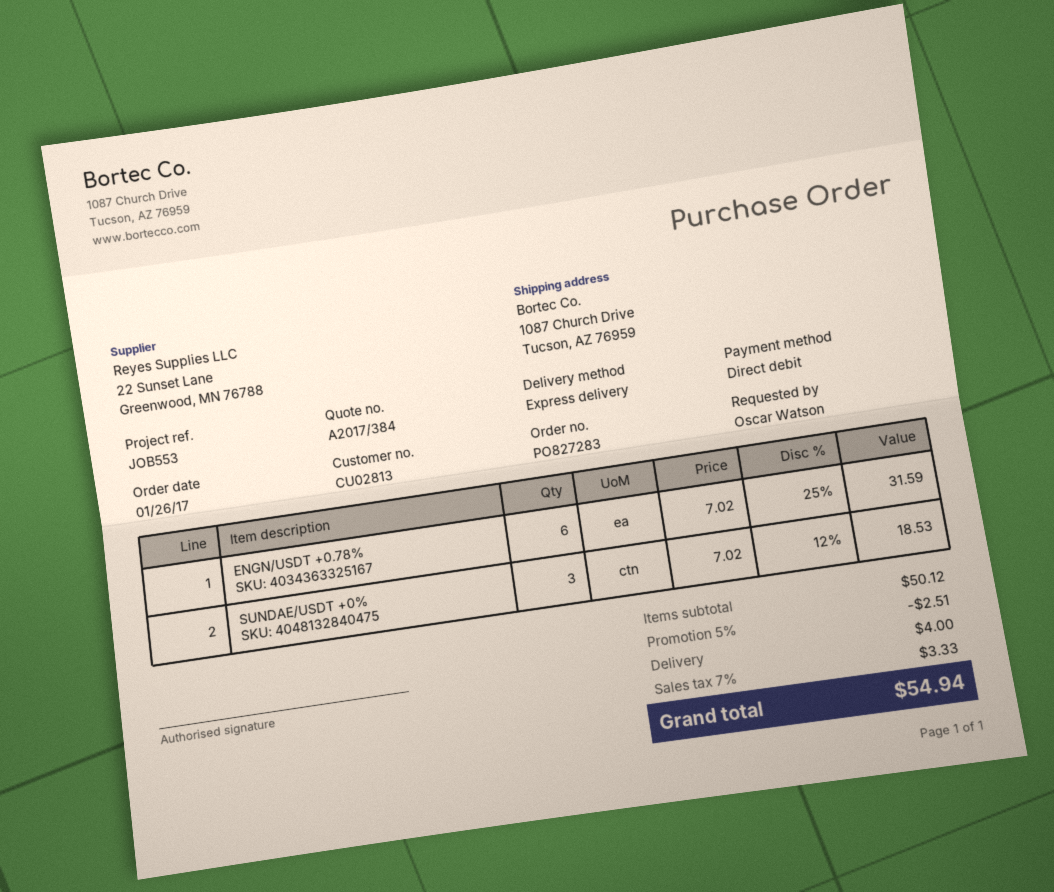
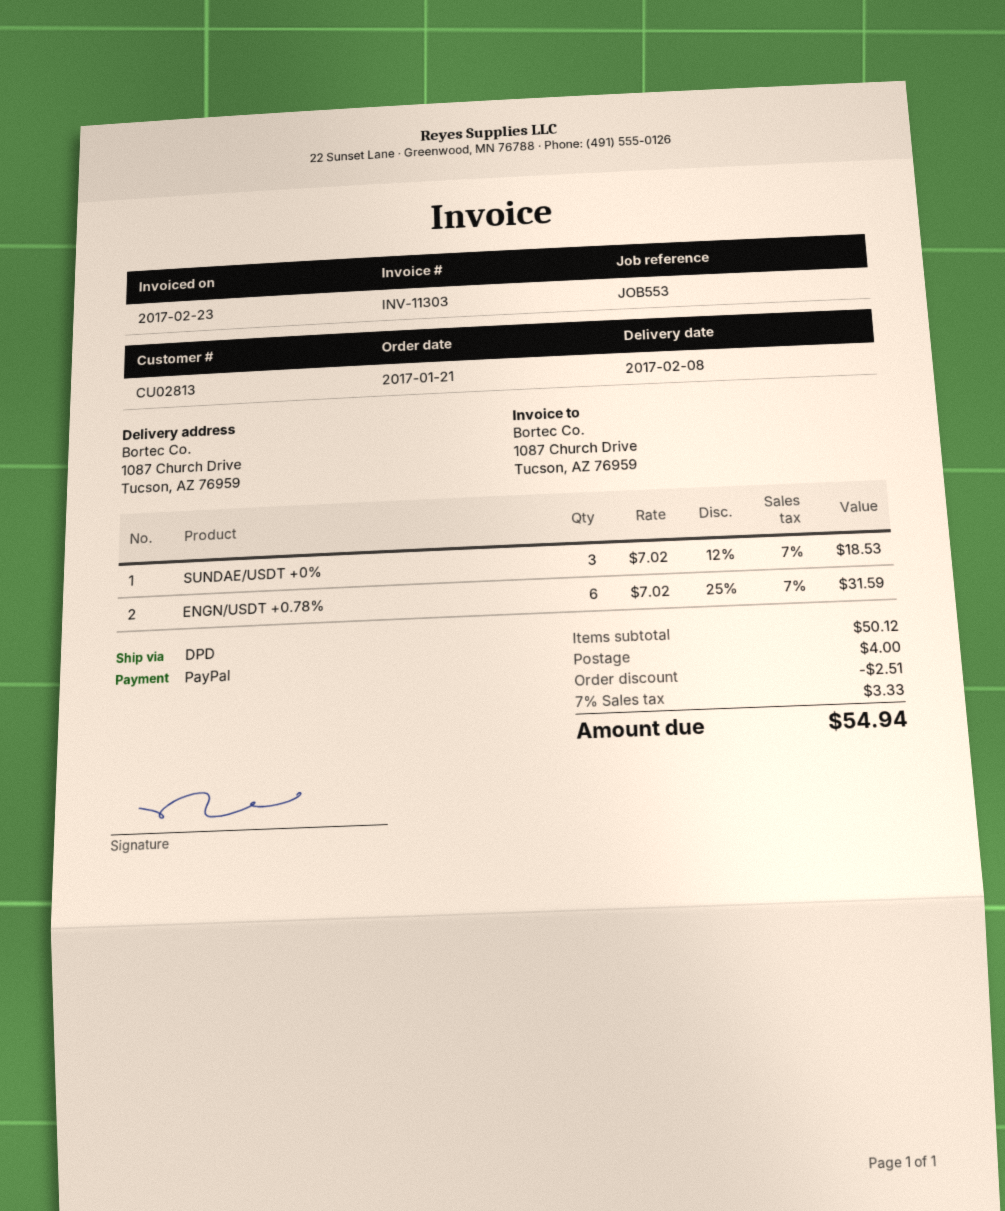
order date: 2017-01-26 -> 2017-01-21
payment method: direct debit -> PayPal
shipping method: express -> DPD

